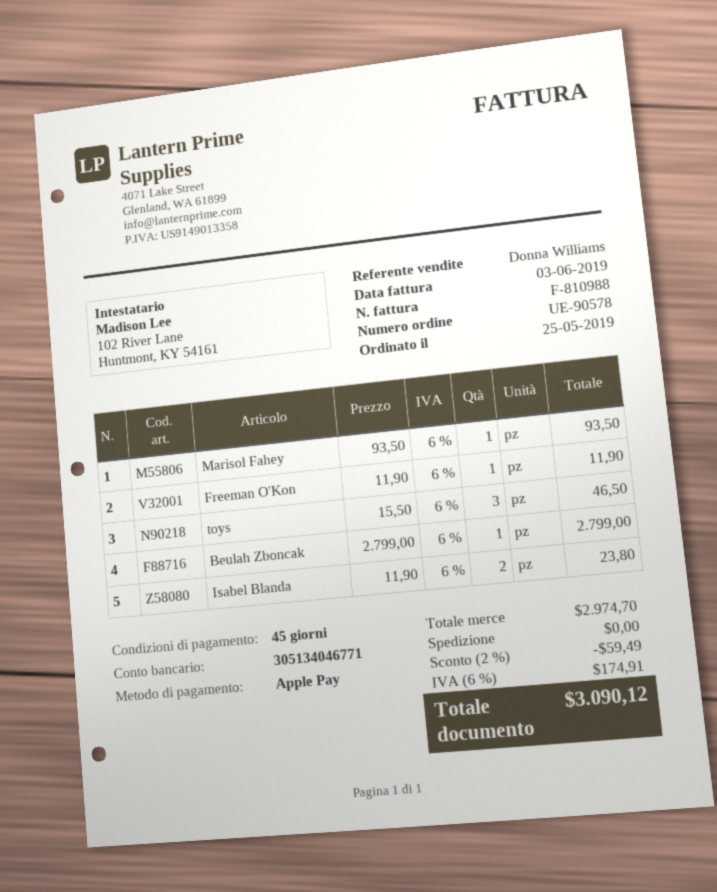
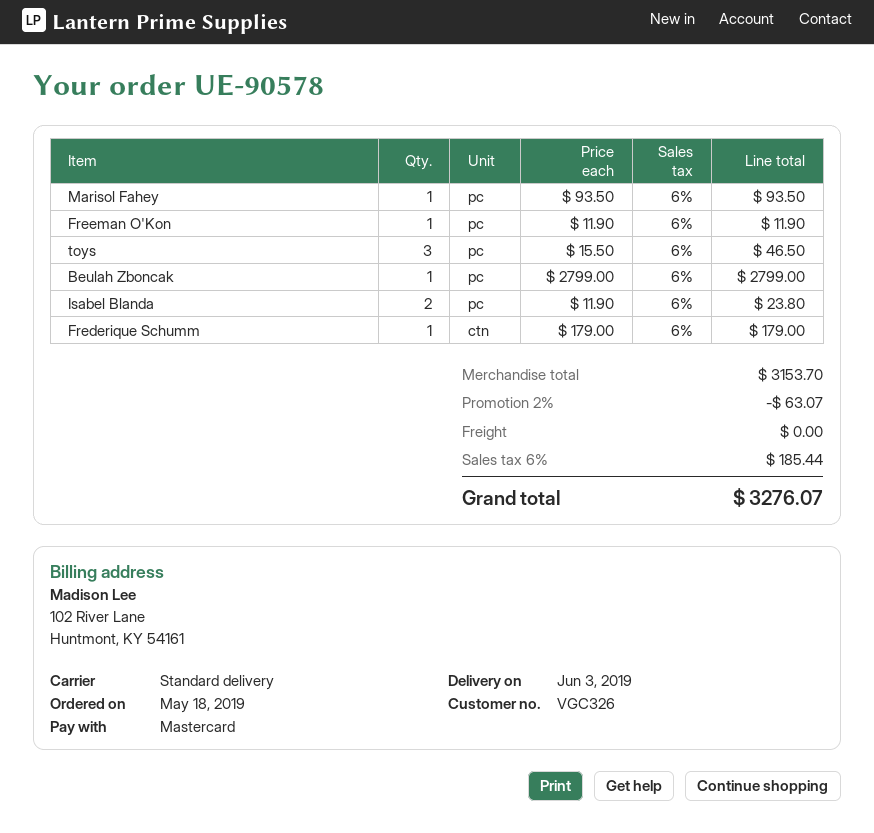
order date: 2019-05-25 -> 2019-05-18
payment method: Apple Pay -> Mastercard
Frederique Schumm: none -> 1 x 179.00 = 179.00
subtotal: 2974.70 -> 3153.70
discount: 2% = 59.49 -> 2% = 63.07
tax: 6% = 174.91 -> 6% = 185.44
total: 3090.12 -> 3276.07

